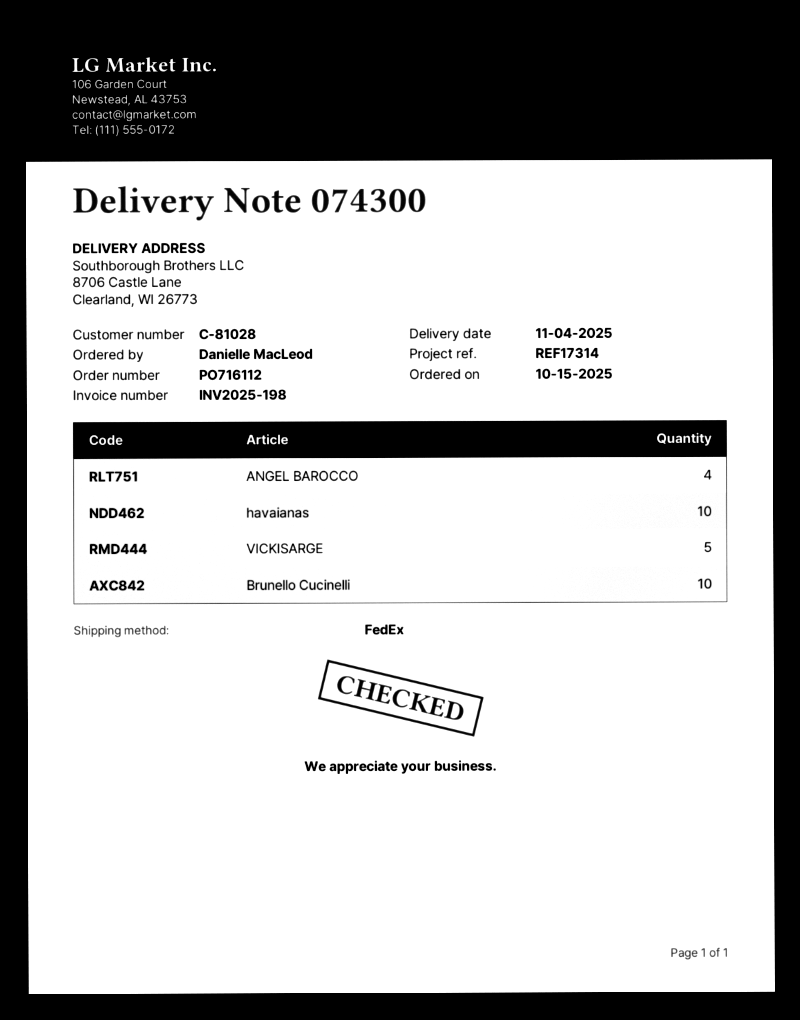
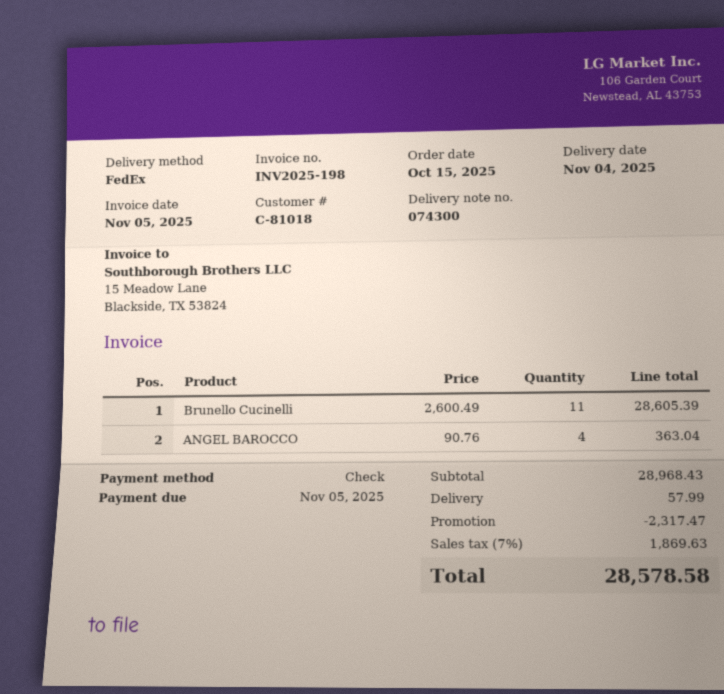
customer number: C-81028 -> C-81018
havaianas: 10 -> none
VICKISARGE: 5 -> none
Brunello Cucinelli: 10 -> 11

